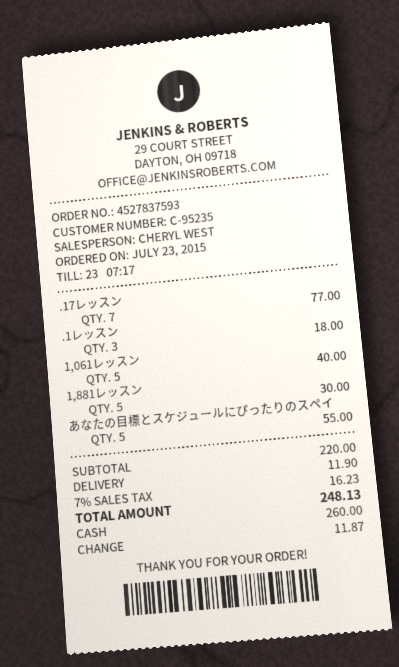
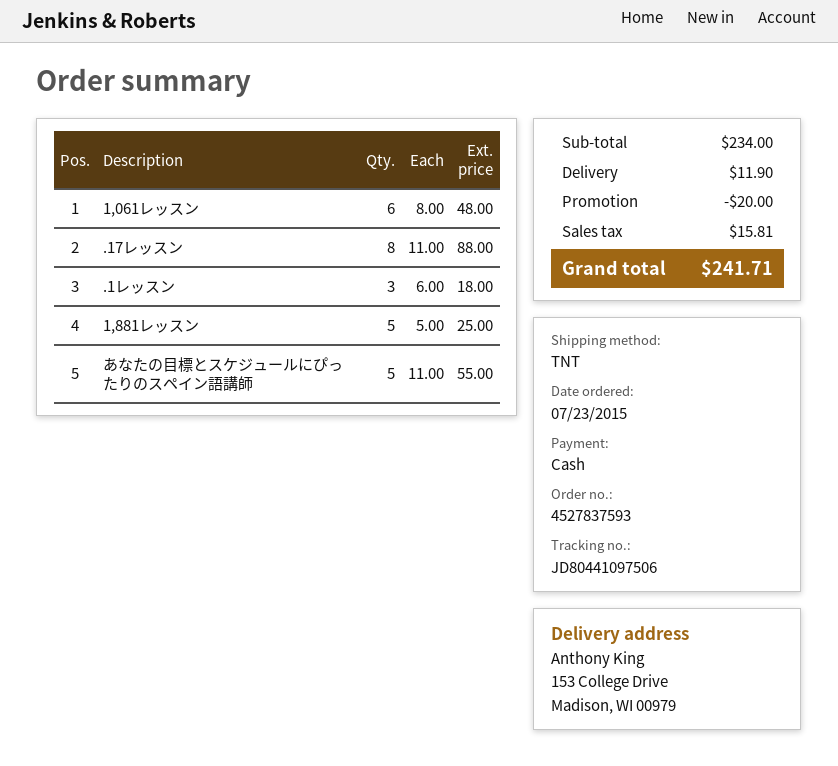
.17レッスン: 7 for 77.00 -> 8 for 88.00
1,061レッスン: 5 for 40.00 -> 6 for 48.00
1,881レッスン: 5 for 30.00 -> 5 for 25.00
subtotal: 220.00 -> 234.00
discount: none -> 20.00
tax: 16.23 -> 15.81
total: 248.13 -> 241.71

